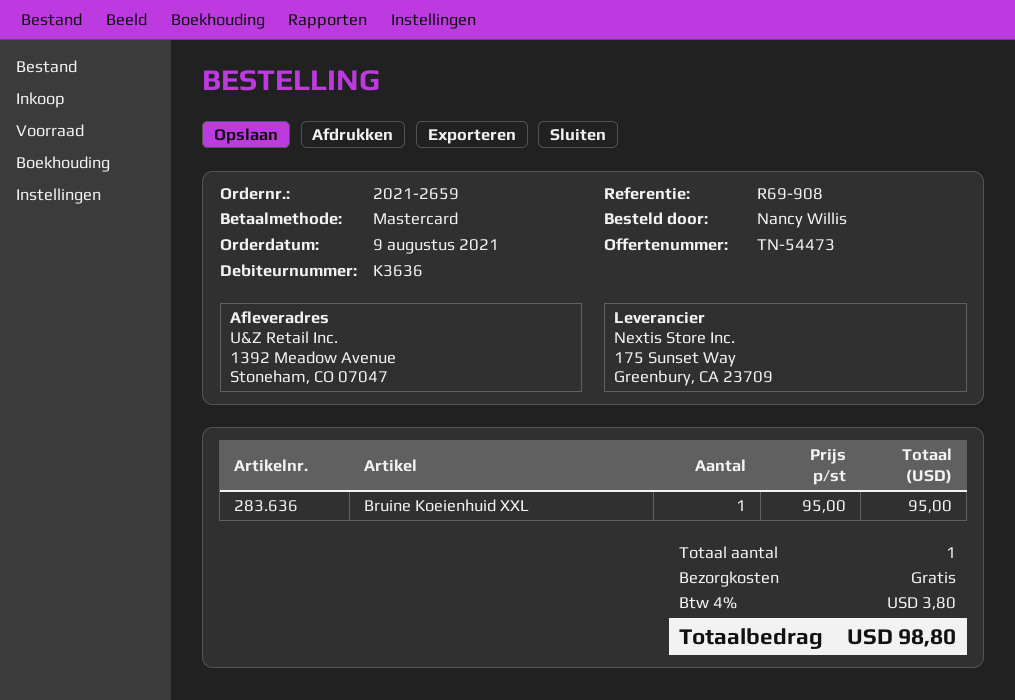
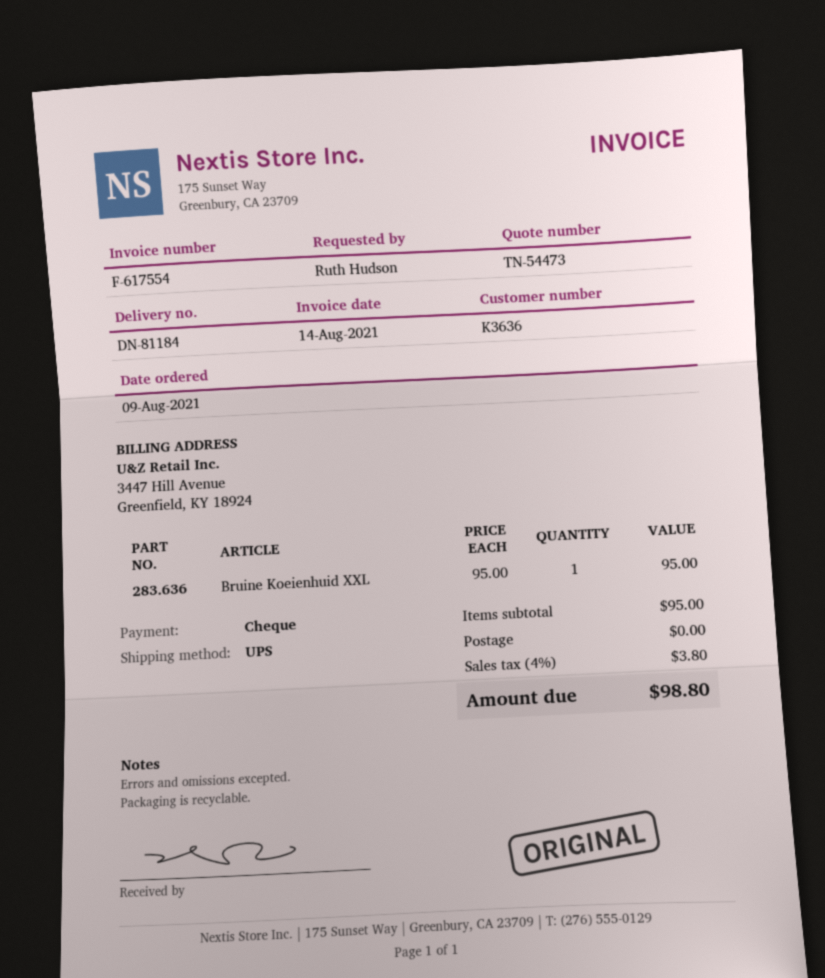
ordered by: Nancy Willis -> Ruth Hudson
payment method: Mastercard -> cheque

